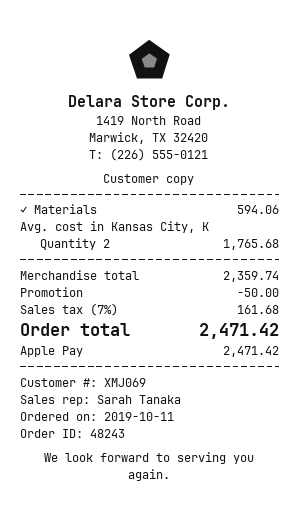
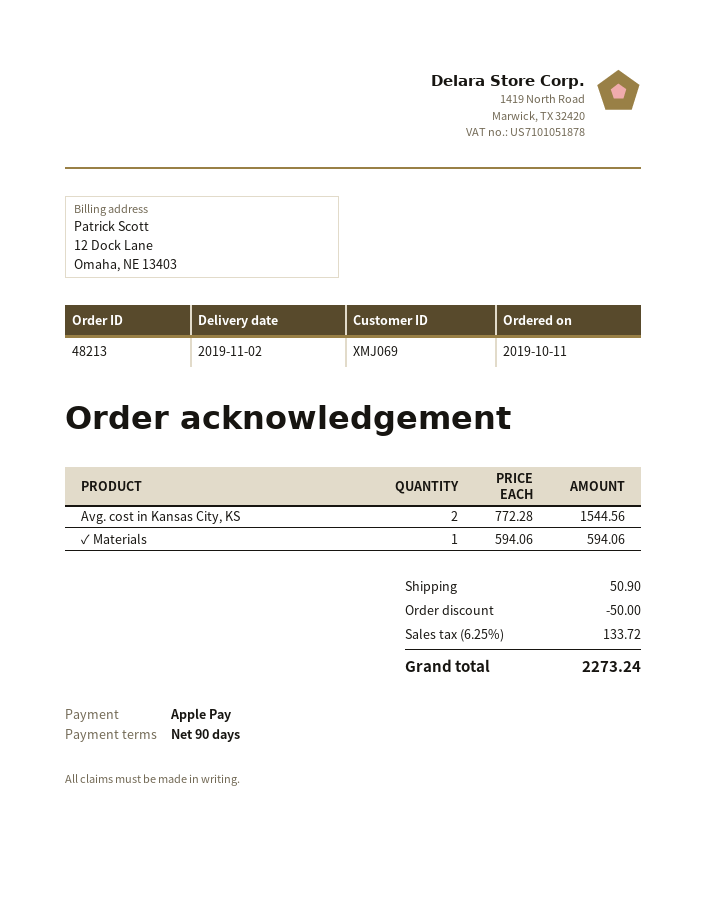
order number: 48243 -> 48213
Avg. cost in Kansas City, K: 2 for 1765.68 -> 2 for 1544.56
shipping: none -> 50.90
tax: 7% = 161.68 -> 6.25% = 133.72
total: 2471.42 -> 2273.24

